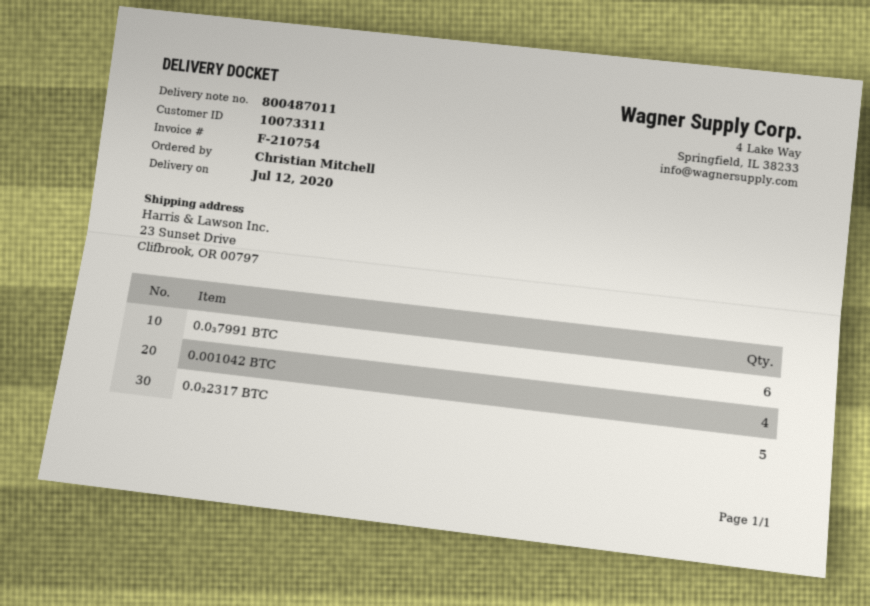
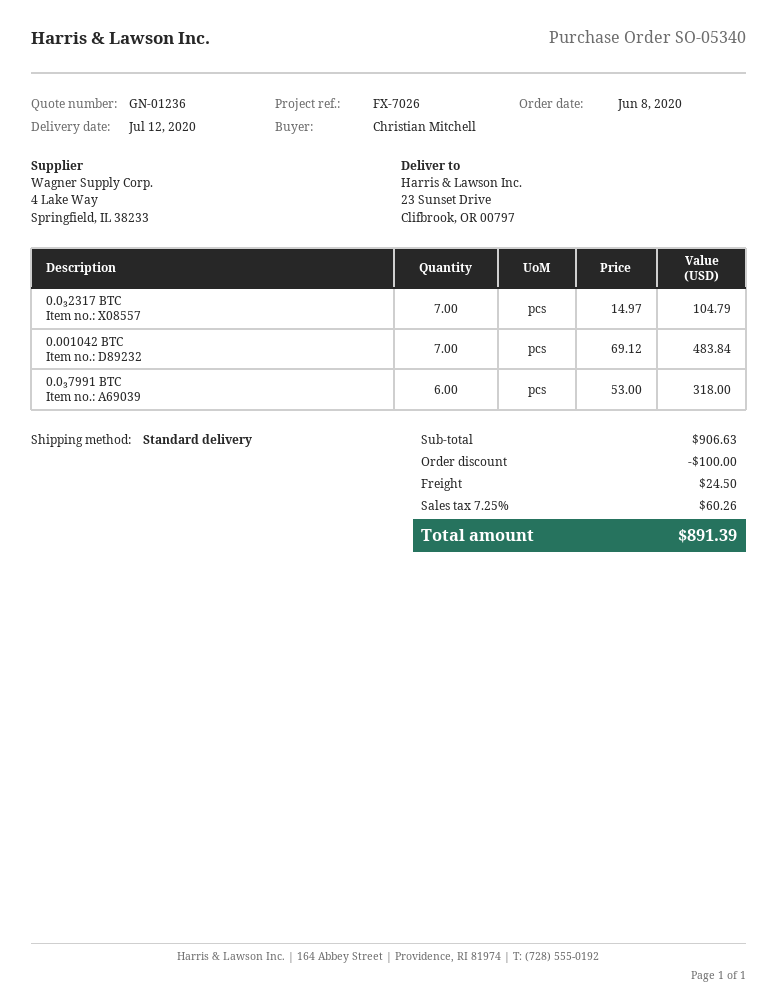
0.001042 BTC: 4 -> 7
0.0₃2317 BTC: 5 -> 7

